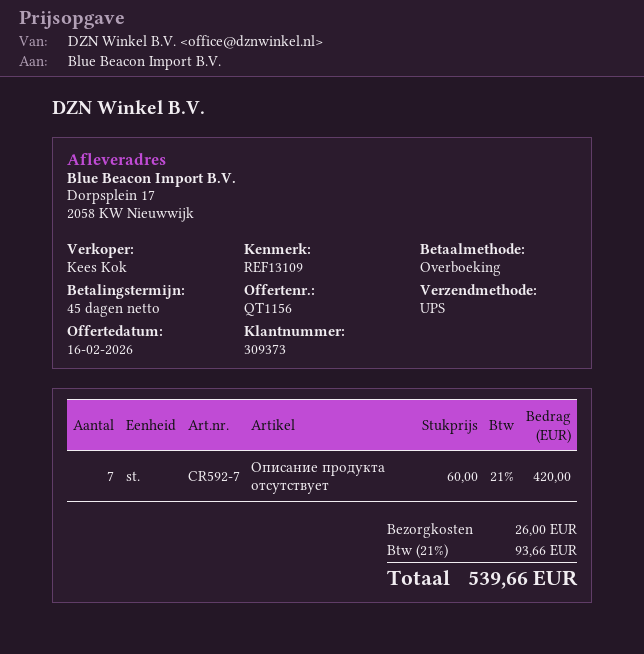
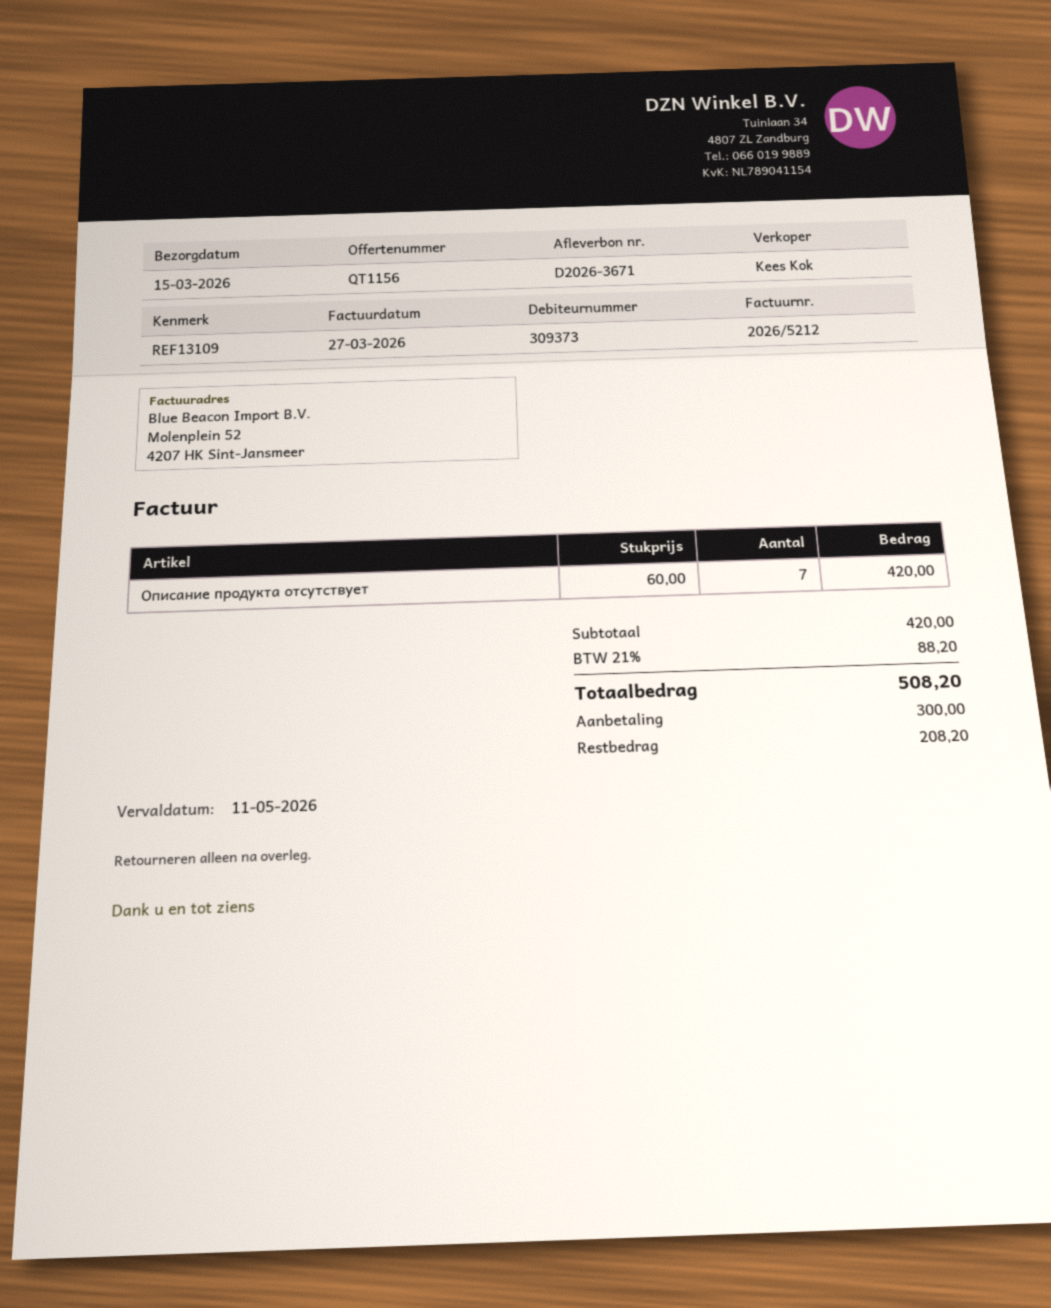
shipping: 26.00 -> none
tax: 21% = 93.66 -> 21% = 88.20
total: 539.66 -> 508.20

